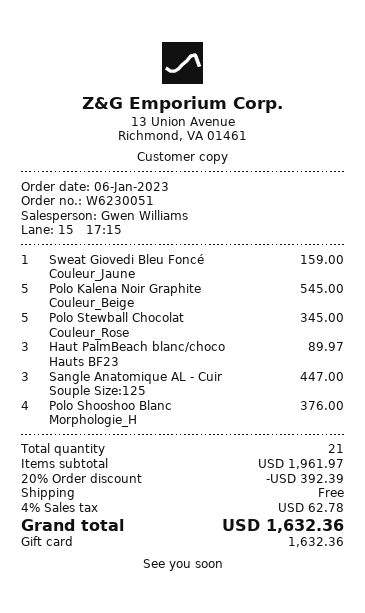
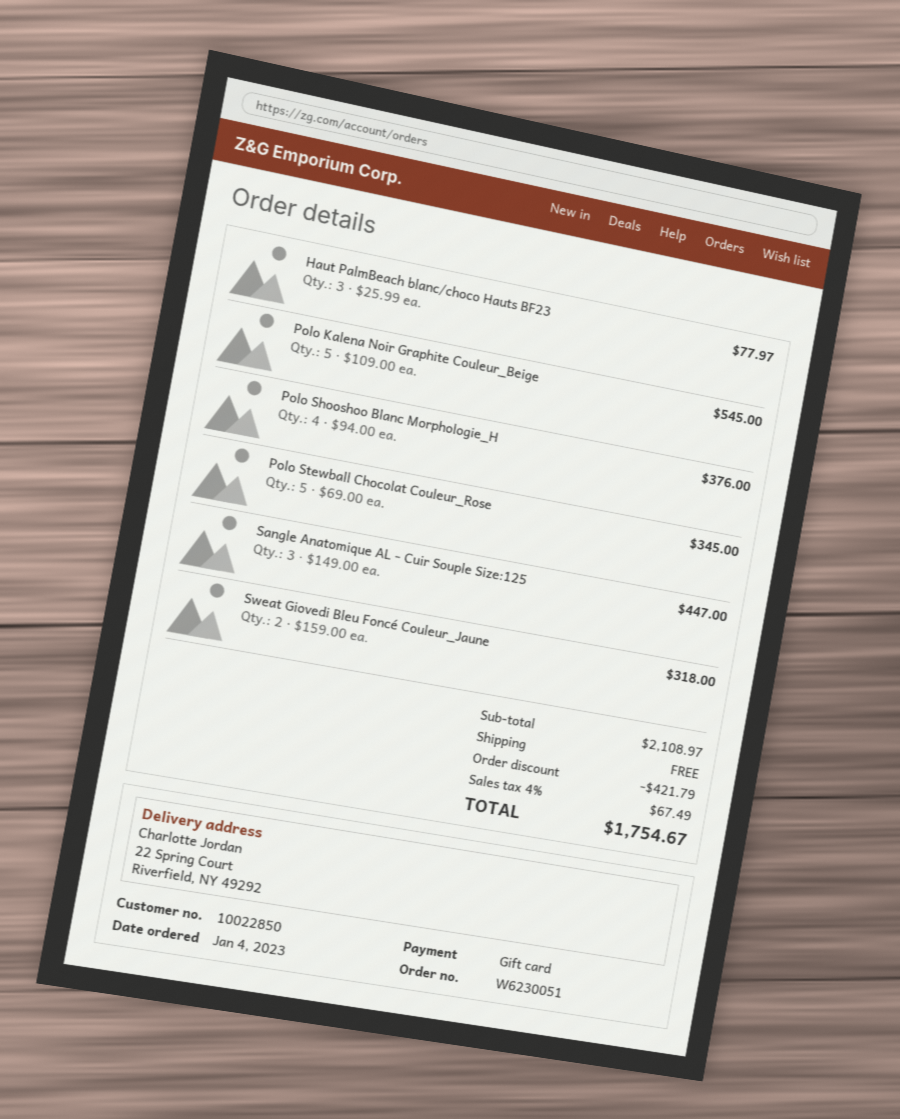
order date: 2023-01-06 -> 2023-01-04
Sweat Giovedi Bleu Foncé Couleur_Jaune: 1 for 159.00 -> 2 for 318.00
Haut PalmBeach blanc/choco Hauts BF23: 3 for 89.97 -> 3 for 77.97
subtotal: 1961.97 -> 2108.97
discount: 392.39 -> 421.79
tax: 4% = 62.78 -> 4% = 67.49
total: 1632.36 -> 1754.67

